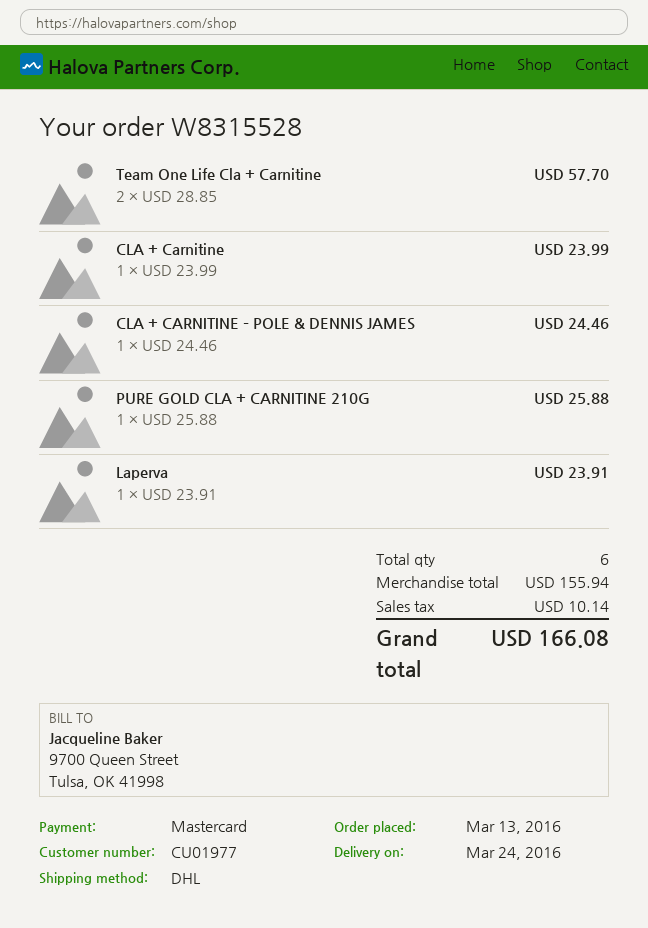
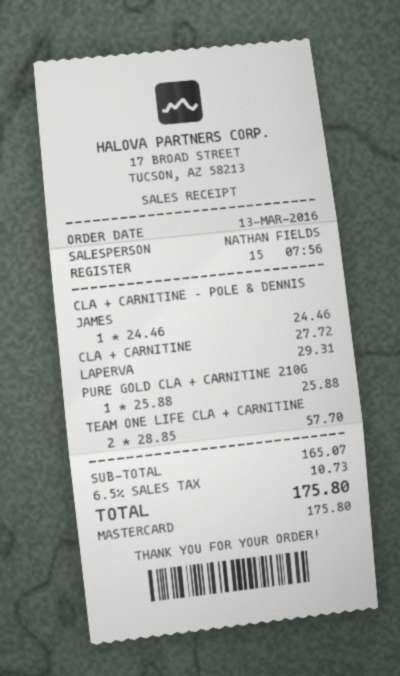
CLA + Carnitine: 1 x 23.99 = 23.99 -> 1 x 27.72 = 27.72
Laperva: 1 x 23.91 = 23.91 -> 1 x 29.31 = 29.31
subtotal: 155.94 -> 165.07
tax: 10.14 -> 10.73
total: 166.08 -> 175.80

